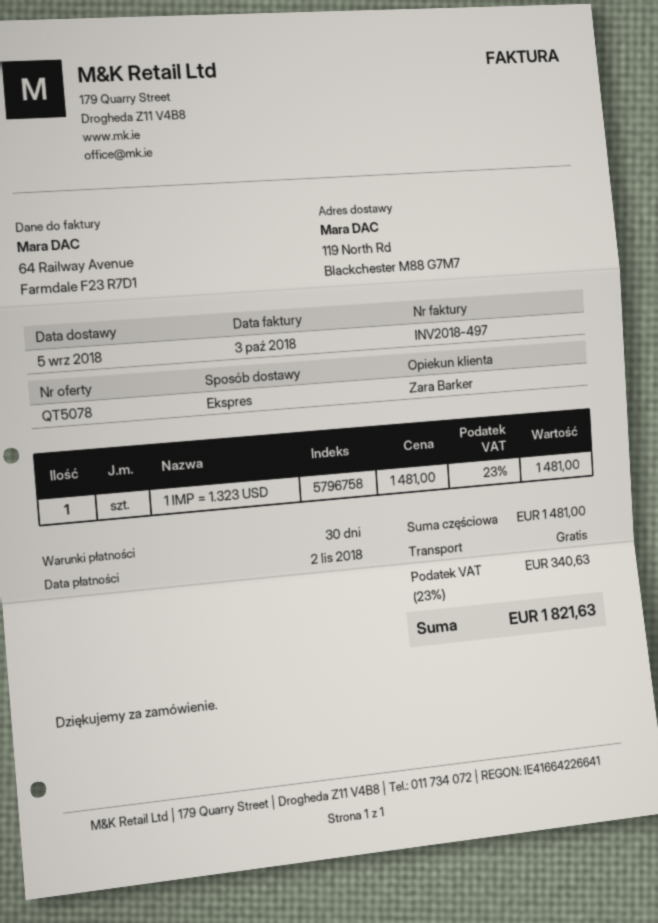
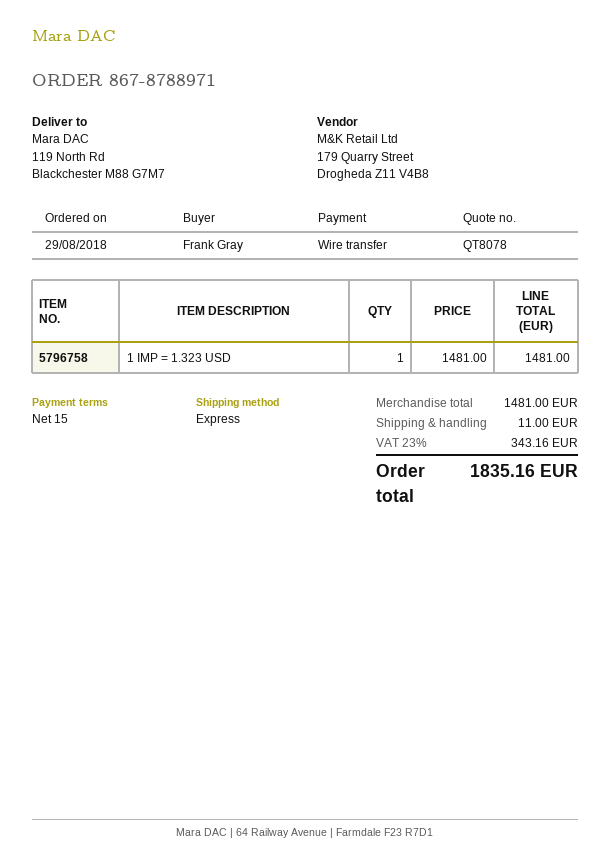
quote number: QT5078 -> QT8078
payment terms: 30 days -> 15 days
shipping: 0.00 -> 11.00
tax: 23% = 340.63 -> 23% = 343.16
total: 1821.63 -> 1835.16

